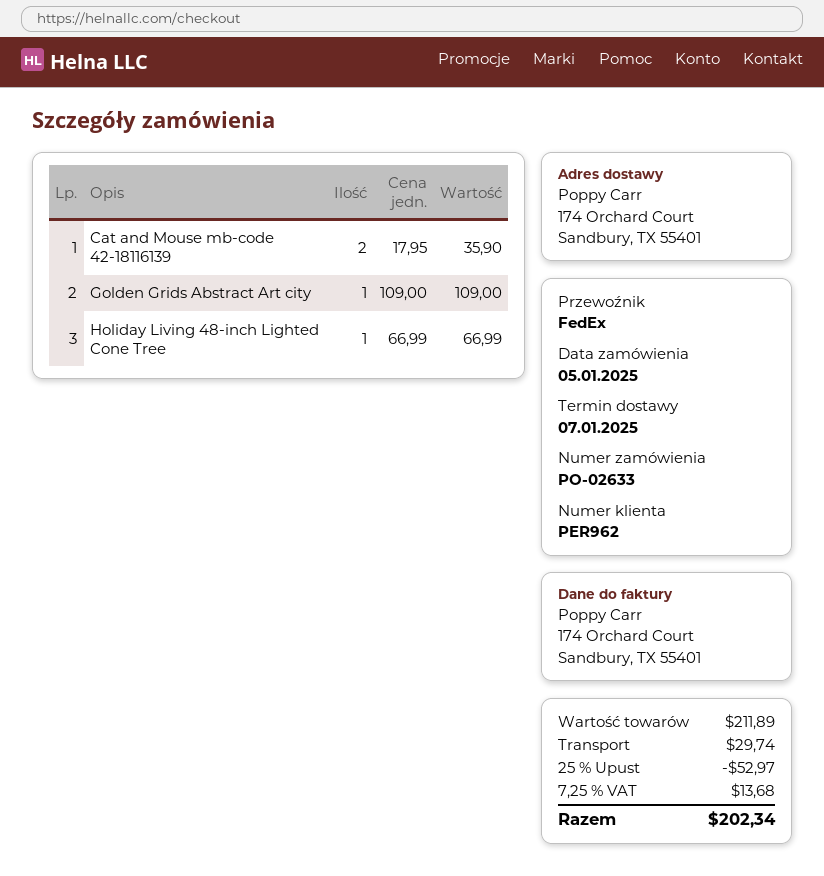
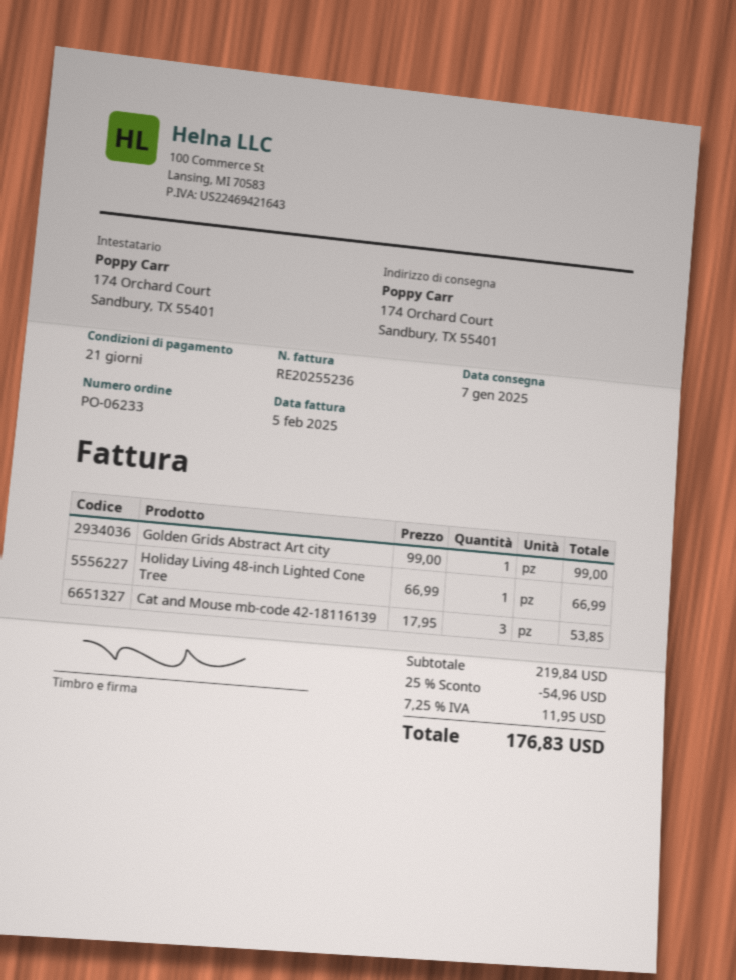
order number: PO-02633 -> PO-06233
Cat and Mouse mb-code 42-18116139: 2 x 17.95 = 35.90 -> 3 x 17.95 = 53.85
Golden Grids Abstract Art city: 1 x 109.00 = 109.00 -> 1 x 99.00 = 99.00
subtotal: 211.89 -> 219.84
discount: 25% = 52.97 -> 25% = 54.96
shipping: 29.74 -> none
tax: 7.25% = 13.68 -> 7.25% = 11.95
total: 202.34 -> 176.83

